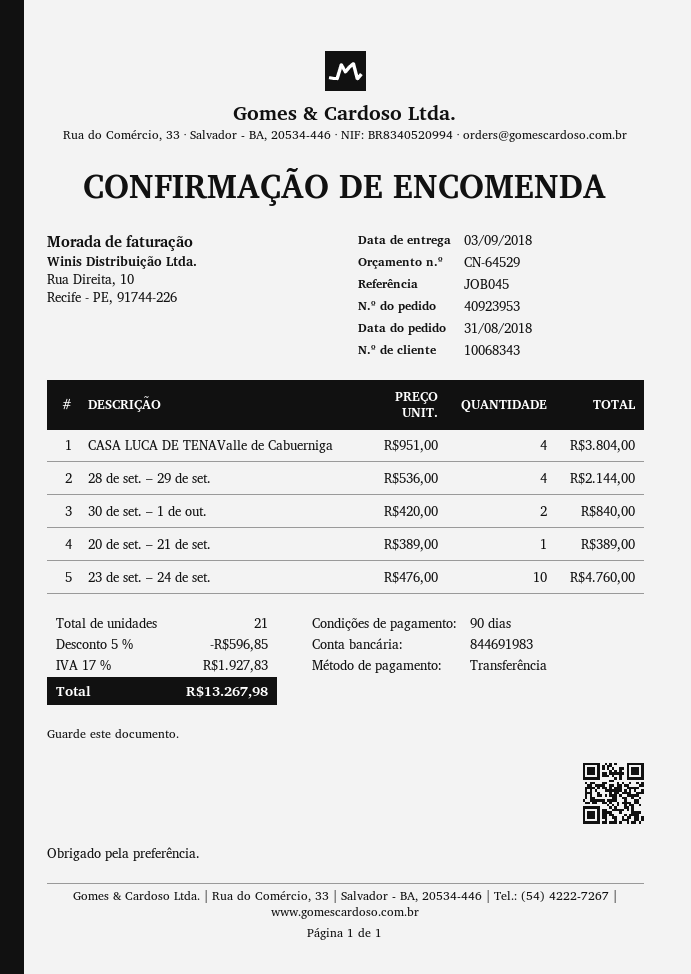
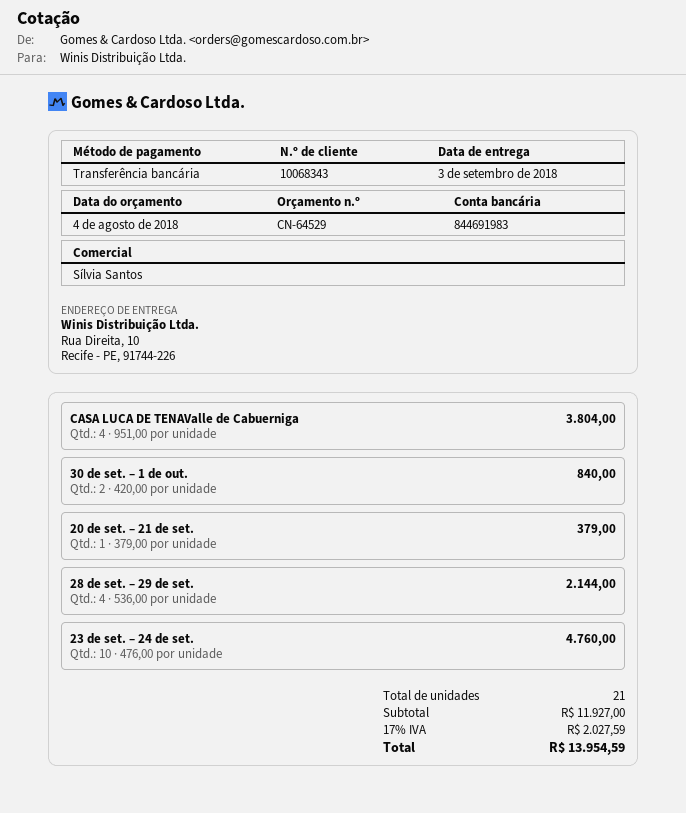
20 de set. – 21 de set.: 1 x 389.00 = 389.00 -> 1 x 379.00 = 379.00
discount: 5% = 596.85 -> none
tax: 17% = 1927.83 -> 17% = 2027.59
total: 13267.98 -> 13954.59

